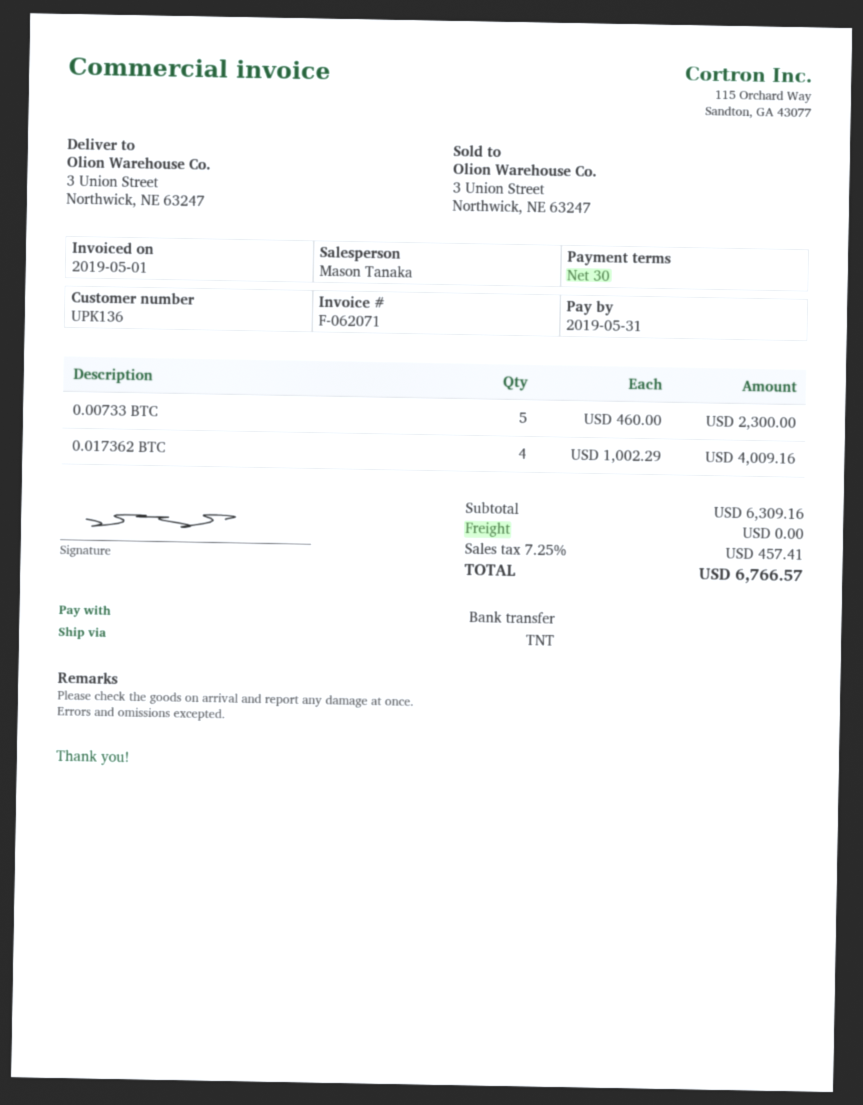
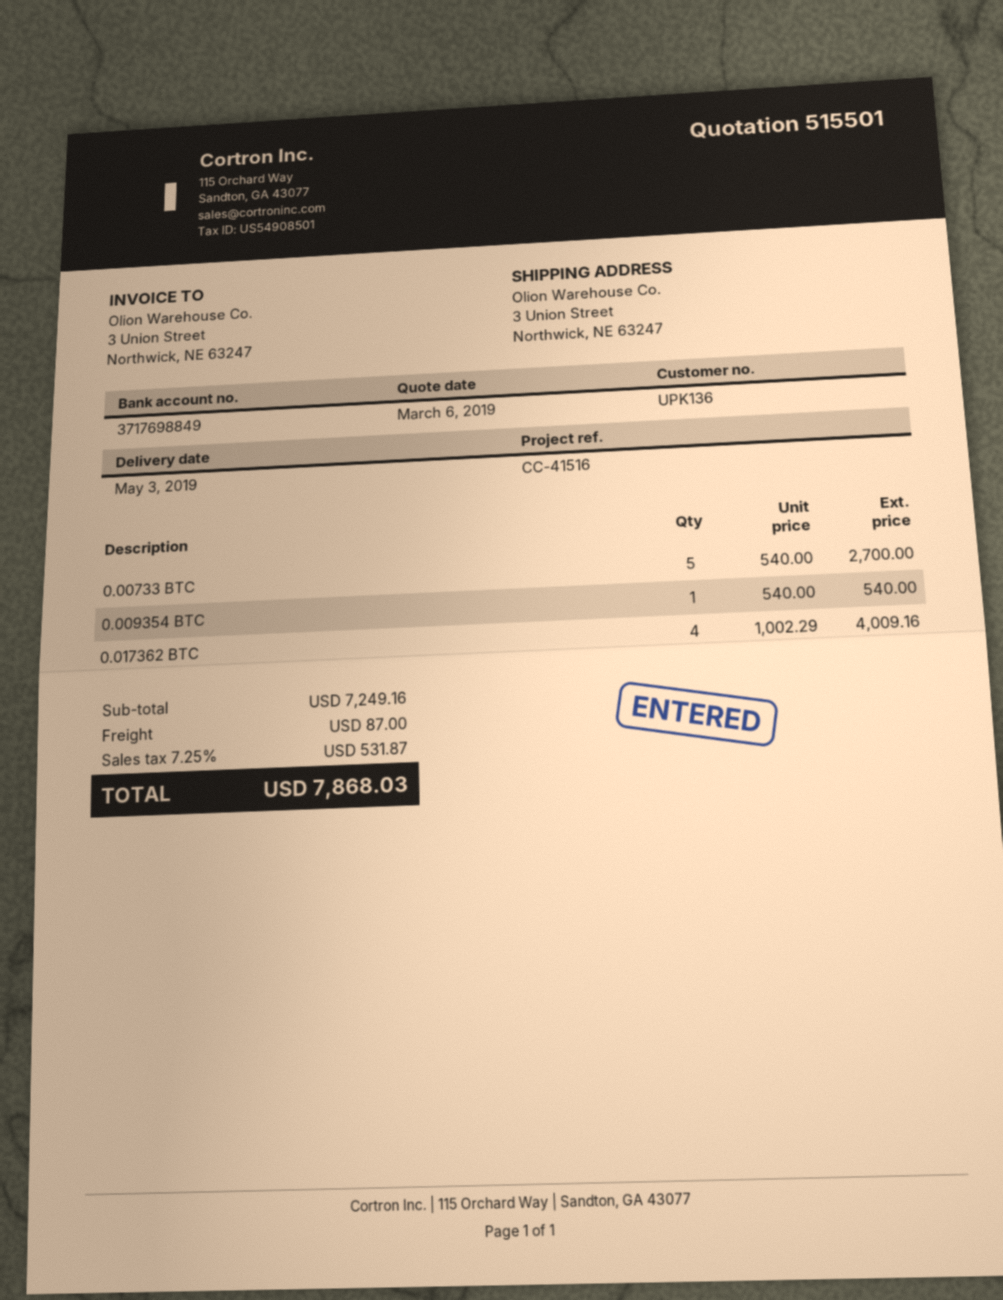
0.00733 BTC: 5 x 460.00 = 2300.00 -> 5 x 540.00 = 2700.00
0.009354 BTC: none -> 1 x 540.00 = 540.00
subtotal: 6309.16 -> 7249.16
shipping: 0.00 -> 87.00
tax: 7.25% = 457.41 -> 7.25% = 531.87
total: 6766.57 -> 7868.03

